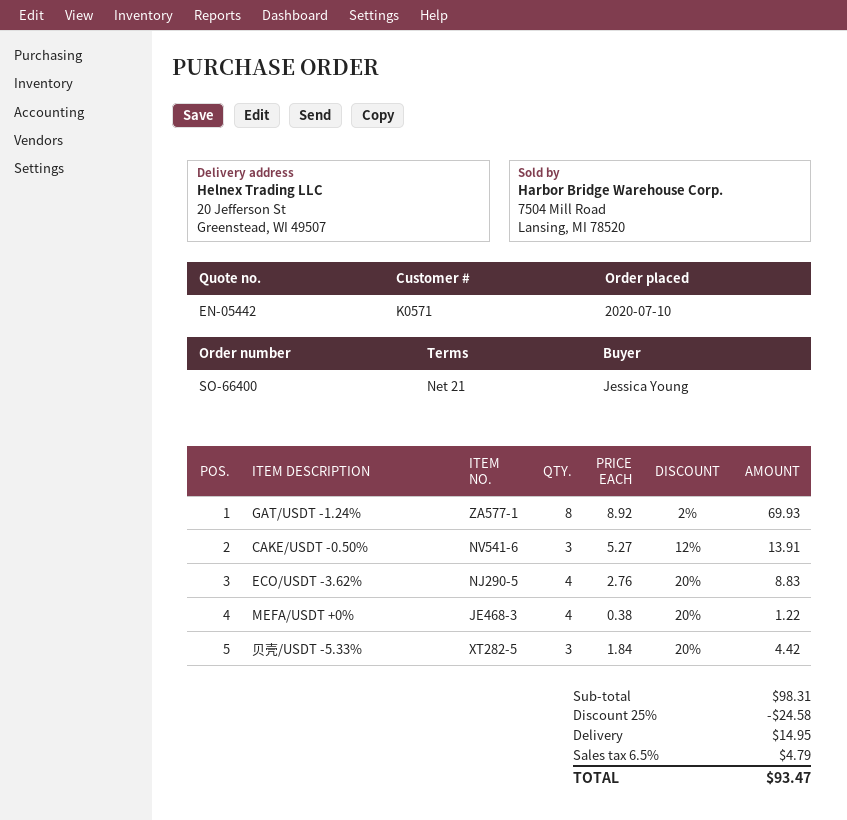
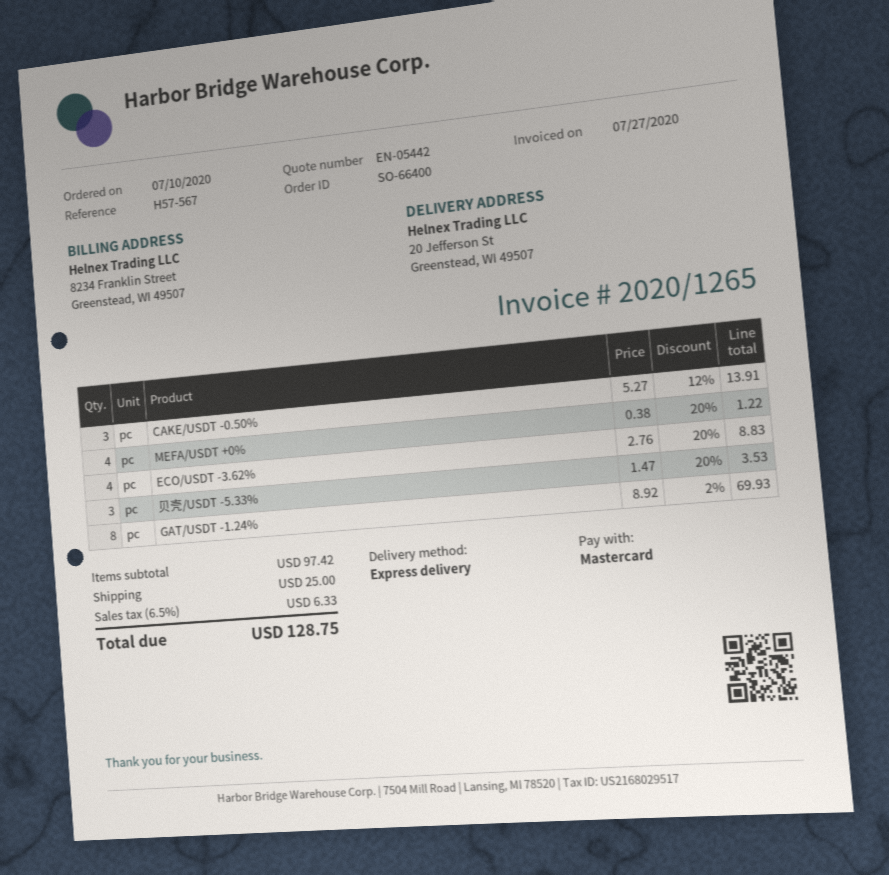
贝壳/USDT -5.33%: 3 x 1.84 - 20% = 4.42 -> 3 x 1.47 - 20% = 3.53
subtotal: 98.31 -> 97.42
discount: 25% = 24.58 -> none
shipping: 14.95 -> 25.00
tax: 6.5% = 4.79 -> 6.5% = 6.33
total: 93.47 -> 128.75

